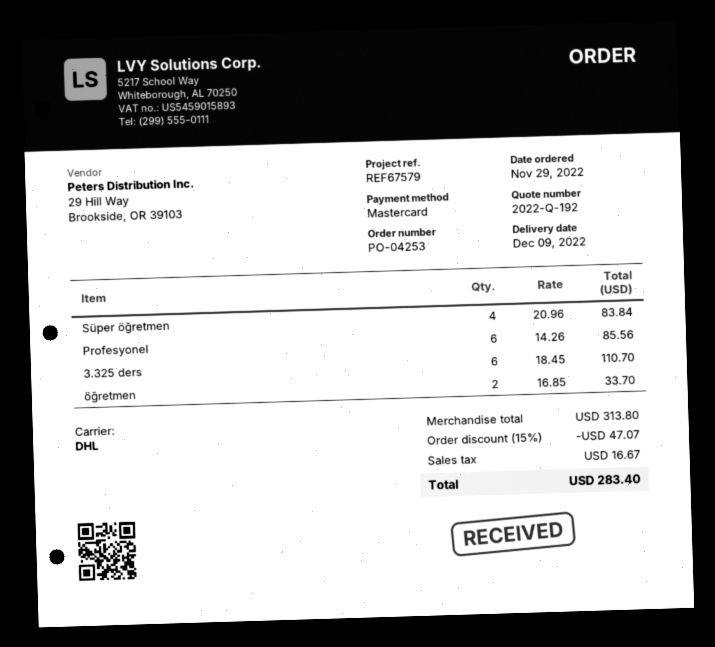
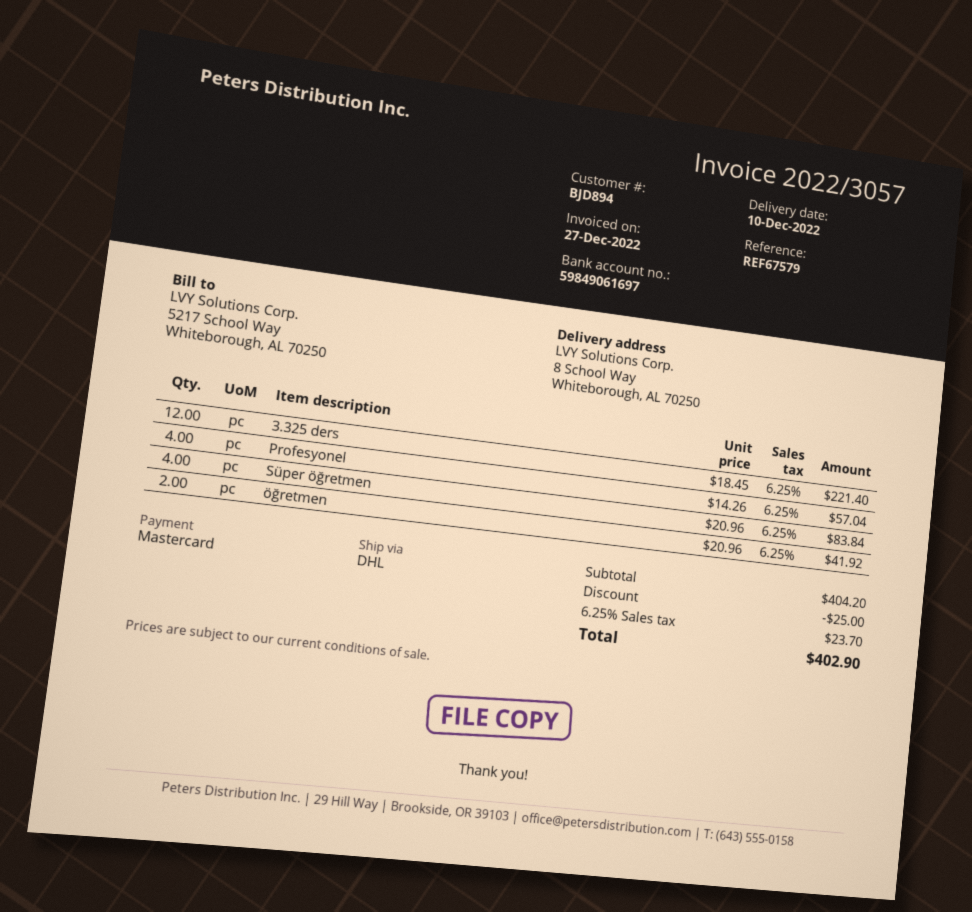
delivery date: 2022-12-09 -> 2022-12-10
Profesyonel: 6 x 14.26 = 85.56 -> 4 x 14.26 = 57.04
3.325 ders: 6 x 18.45 = 110.70 -> 12 x 18.45 = 221.40
öğretmen: 2 x 16.85 = 33.70 -> 2 x 20.96 = 41.92
subtotal: 313.80 -> 404.20
discount: 47.07 -> 25.00
tax: 16.67 -> 23.70
total: 283.40 -> 402.90

